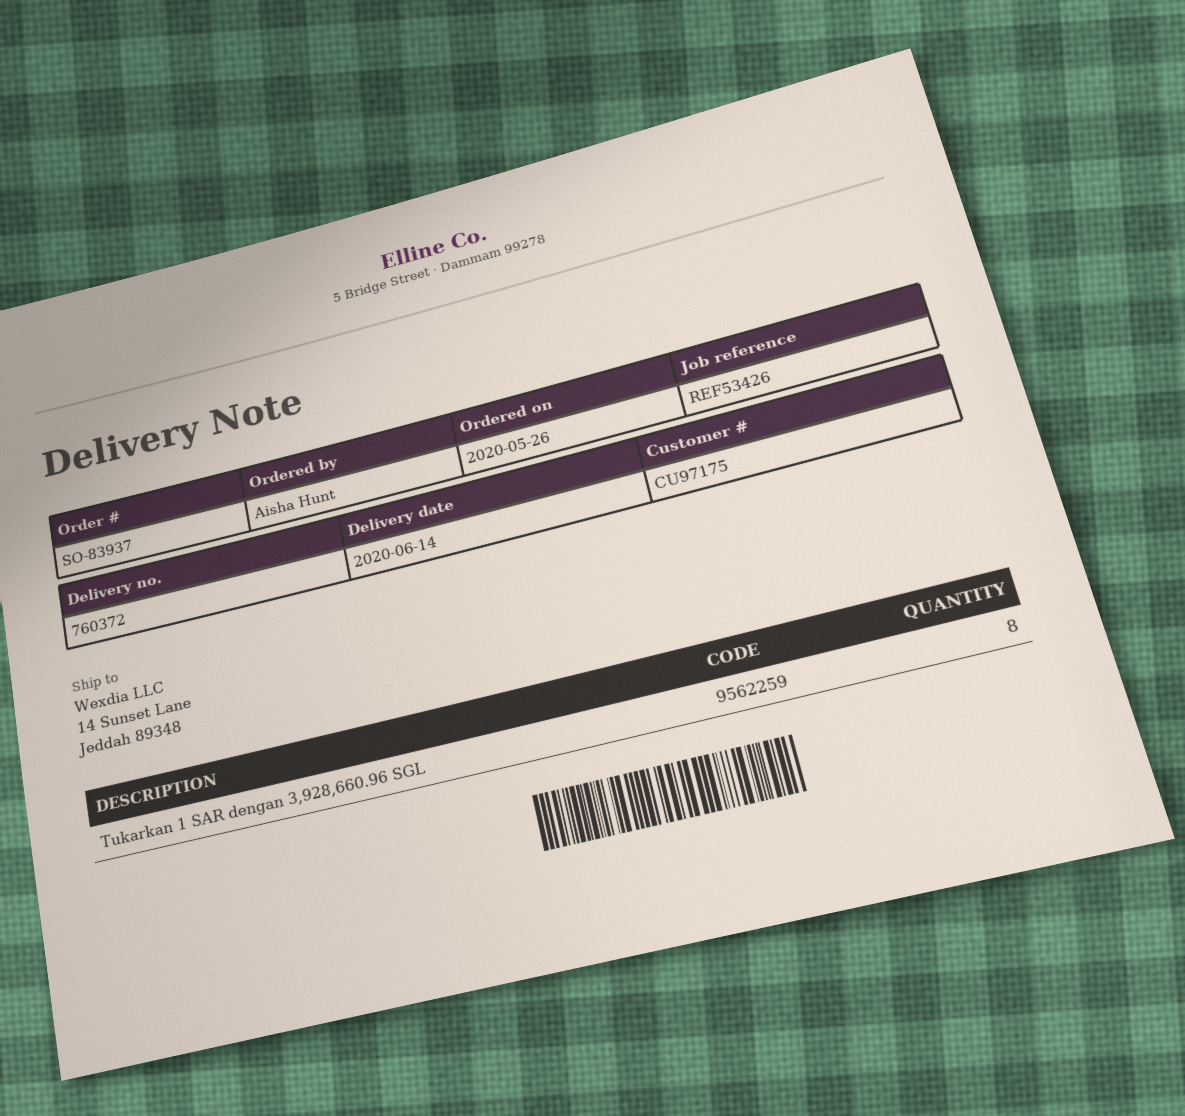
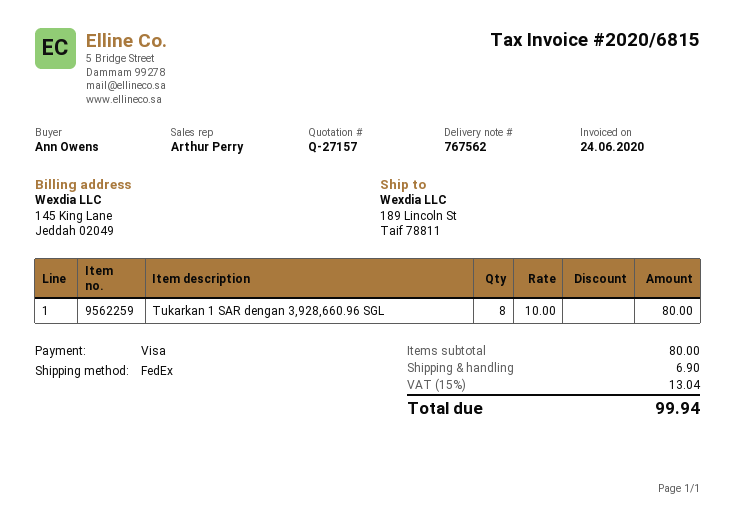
delivery note number: 760372 -> 767562
ordered by: Aisha Hunt -> Ann Owens
ship to: 14 Sunset Lane, Jeddah 89348 -> 189 Lincoln St, Taif 78811

